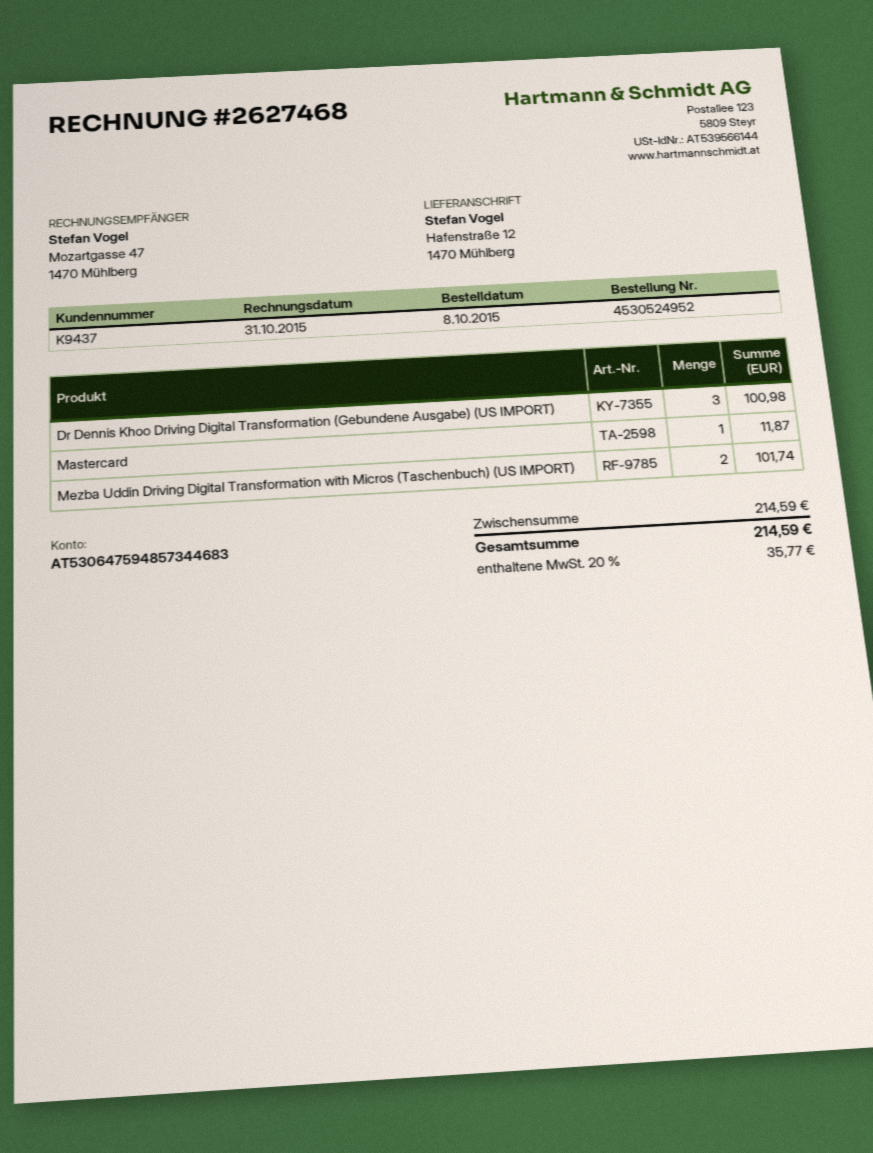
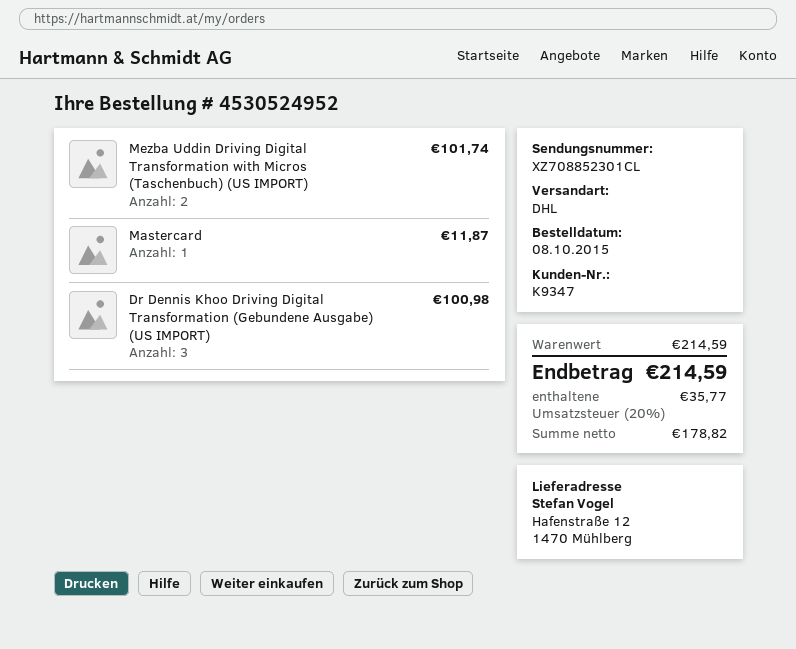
customer number: K9437 -> K9347

